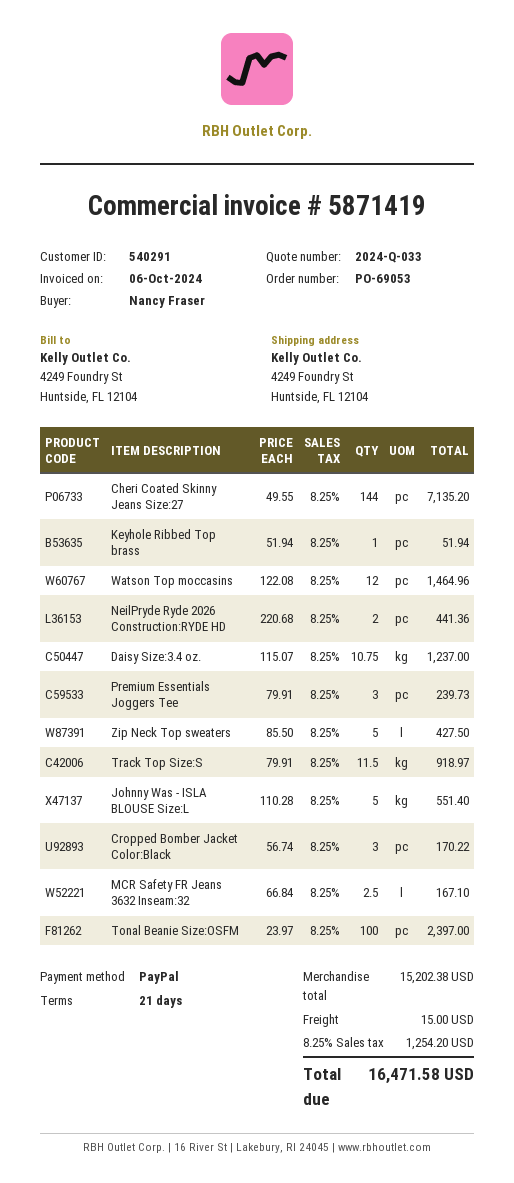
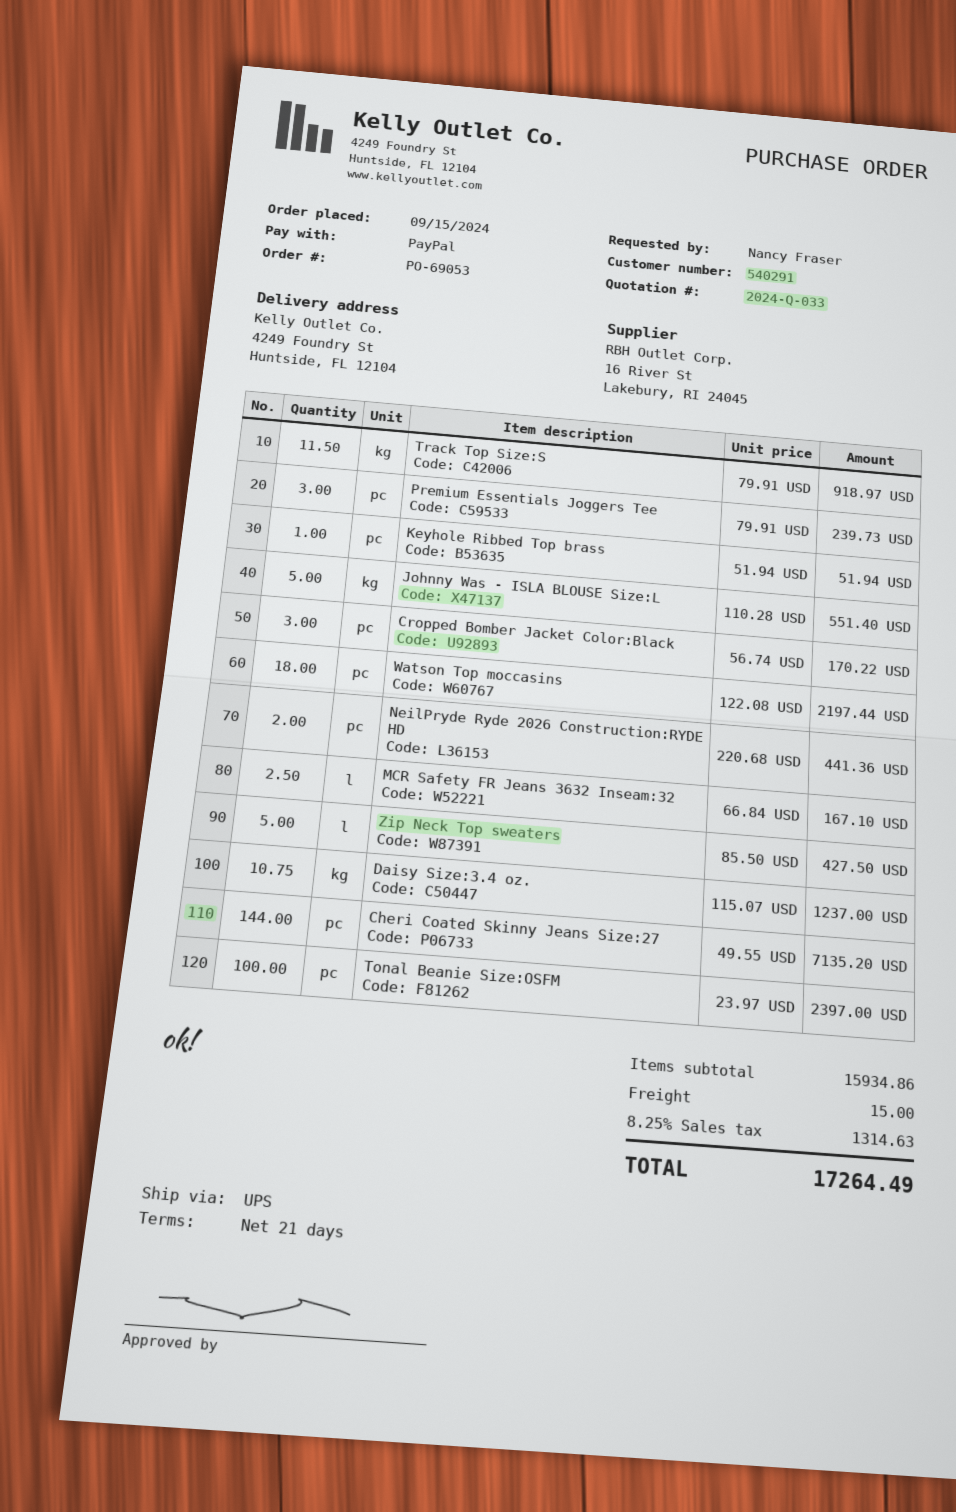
Watson Top moccasins: 12 x 122.08 = 1464.96 -> 18 x 122.08 = 2197.44
subtotal: 15202.38 -> 15934.86
tax: 8.25% = 1254.20 -> 8.25% = 1314.63
total: 16471.58 -> 17264.49

